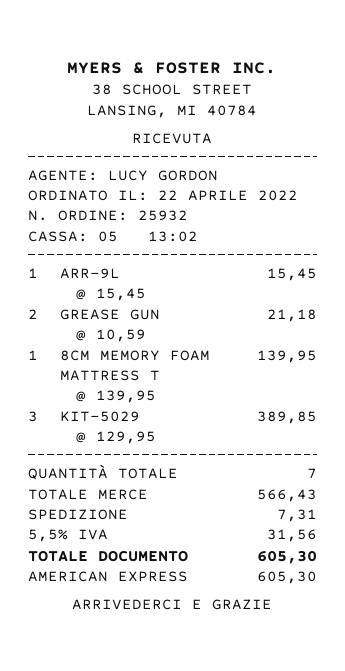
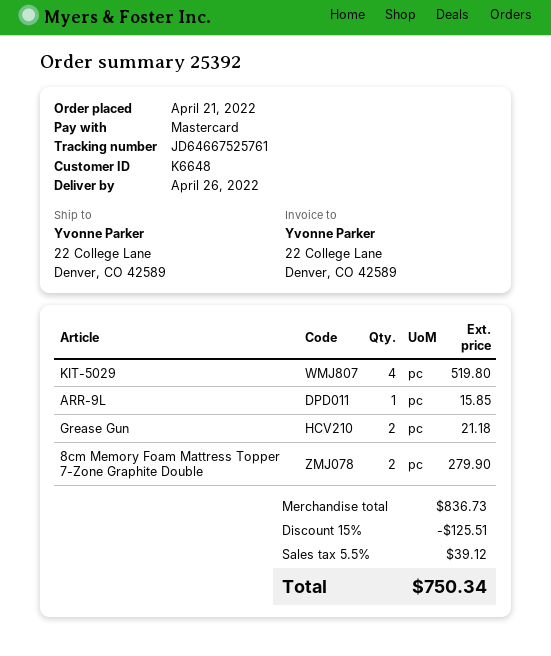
order number: 25932 -> 25392
order date: 2022-04-22 -> 2022-04-21
payment method: American Express -> Mastercard
ARR-9L: 1 for 15.45 -> 1 for 15.85
8CM MEMORY FOAM MATTRESS T: 1 for 139.95 -> 2 for 279.90
KIT-5029: 3 for 389.85 -> 4 for 519.80
subtotal: 566.43 -> 836.73
discount: none -> 15% = 125.51
shipping: 7.31 -> none
tax: 5.5% = 31.56 -> 5.5% = 39.12
total: 605.30 -> 750.34

